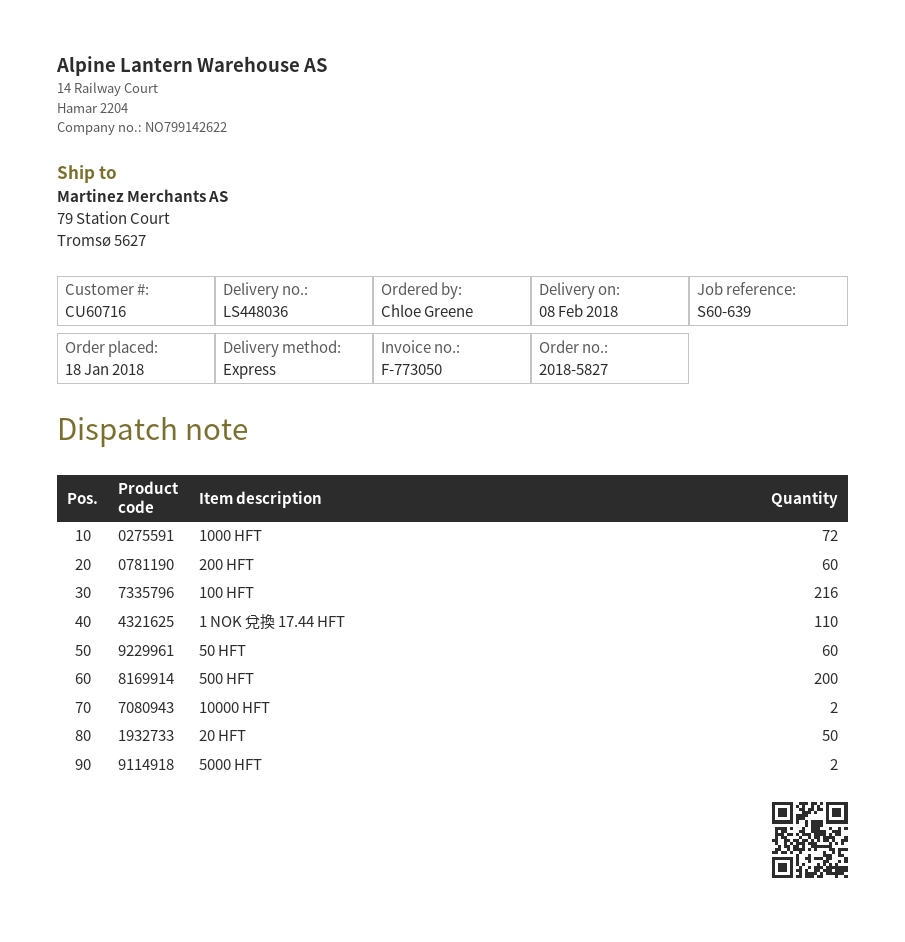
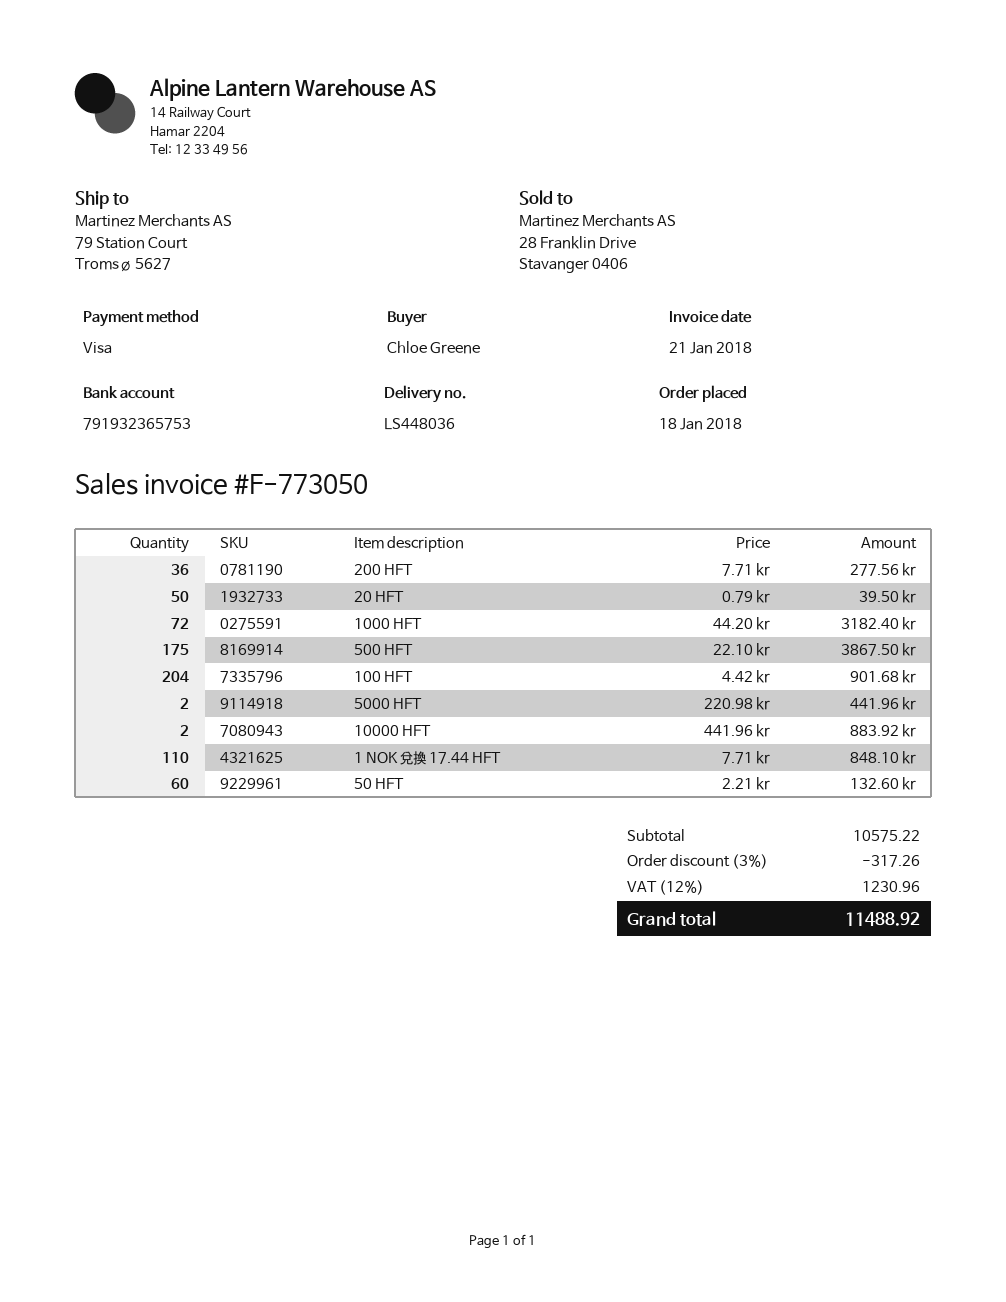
200 HFT: 60 -> 36
100 HFT: 216 -> 204
500 HFT: 200 -> 175

